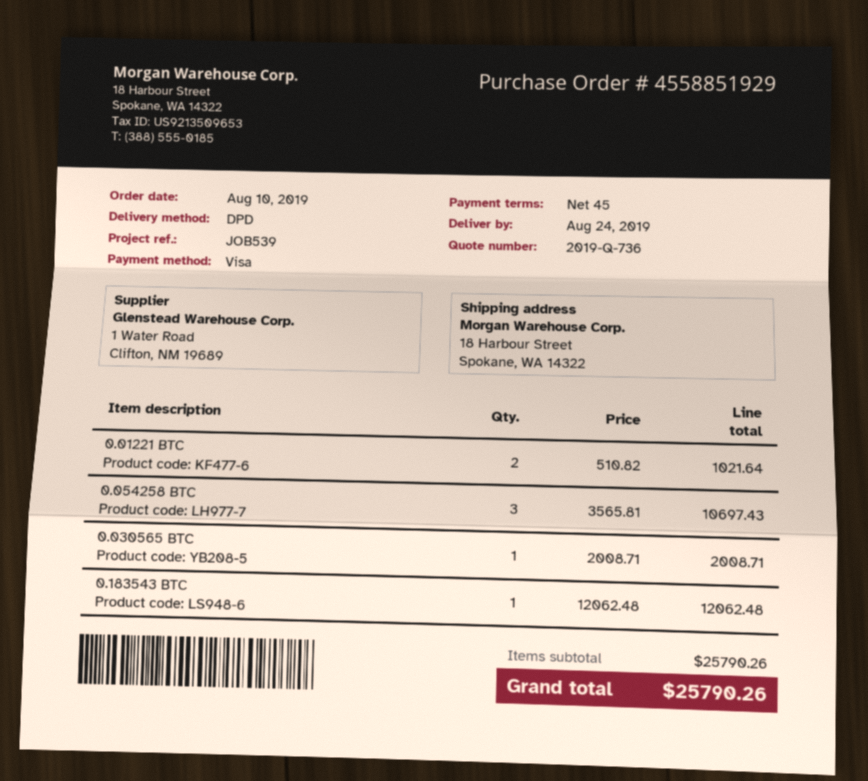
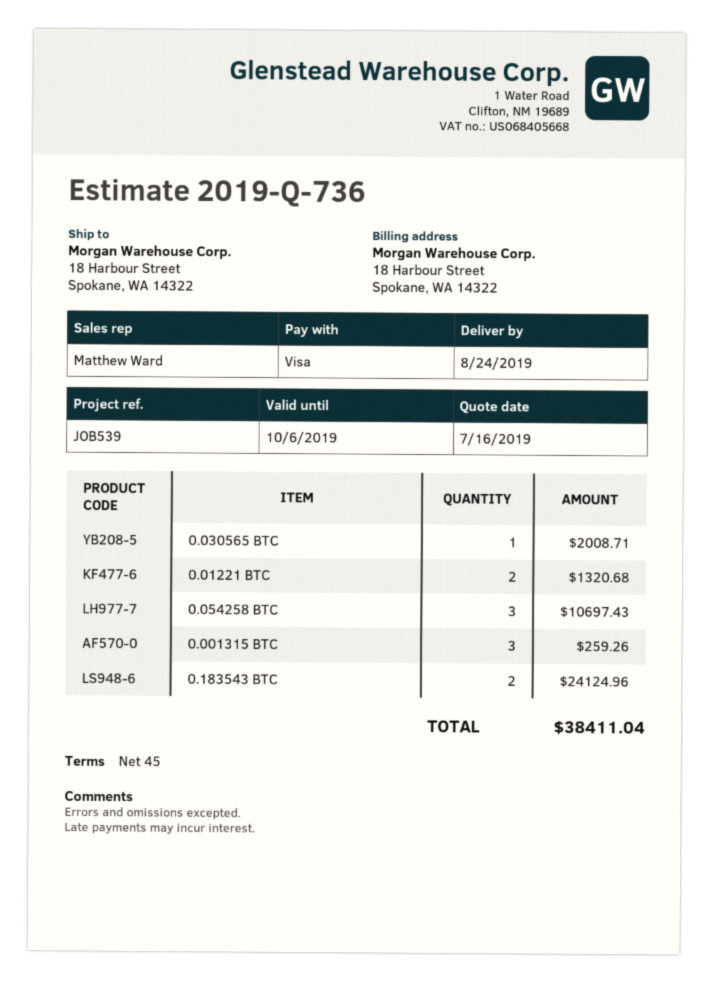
0.01221 BTC: 2 for 1021.64 -> 2 for 1320.68
0.183543 BTC: 1 for 12062.48 -> 2 for 24124.96
0.001315 BTC: none -> 3 for 259.26
total: 25790.26 -> 38411.04

